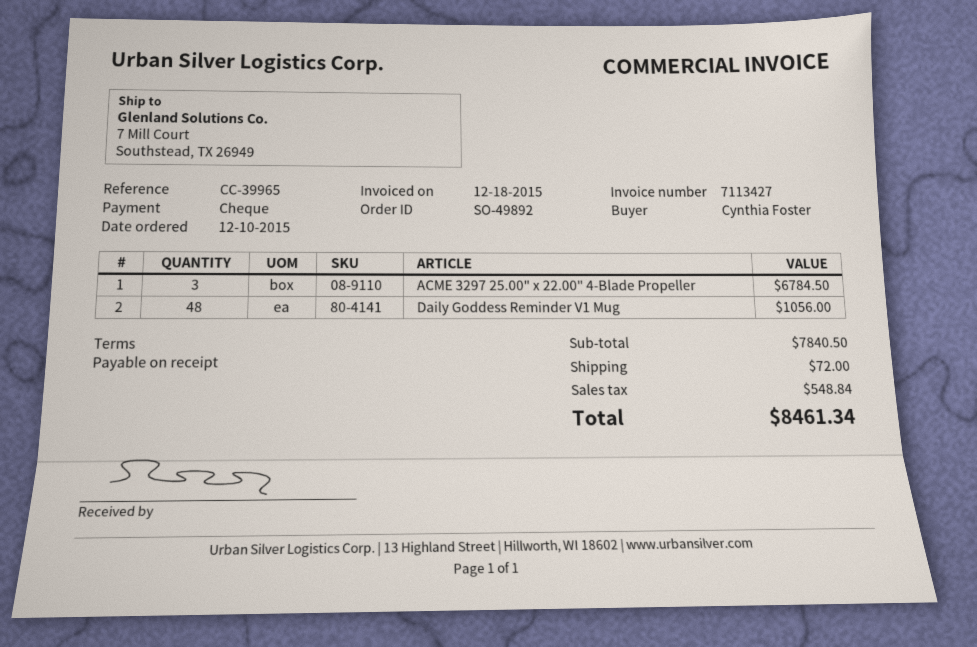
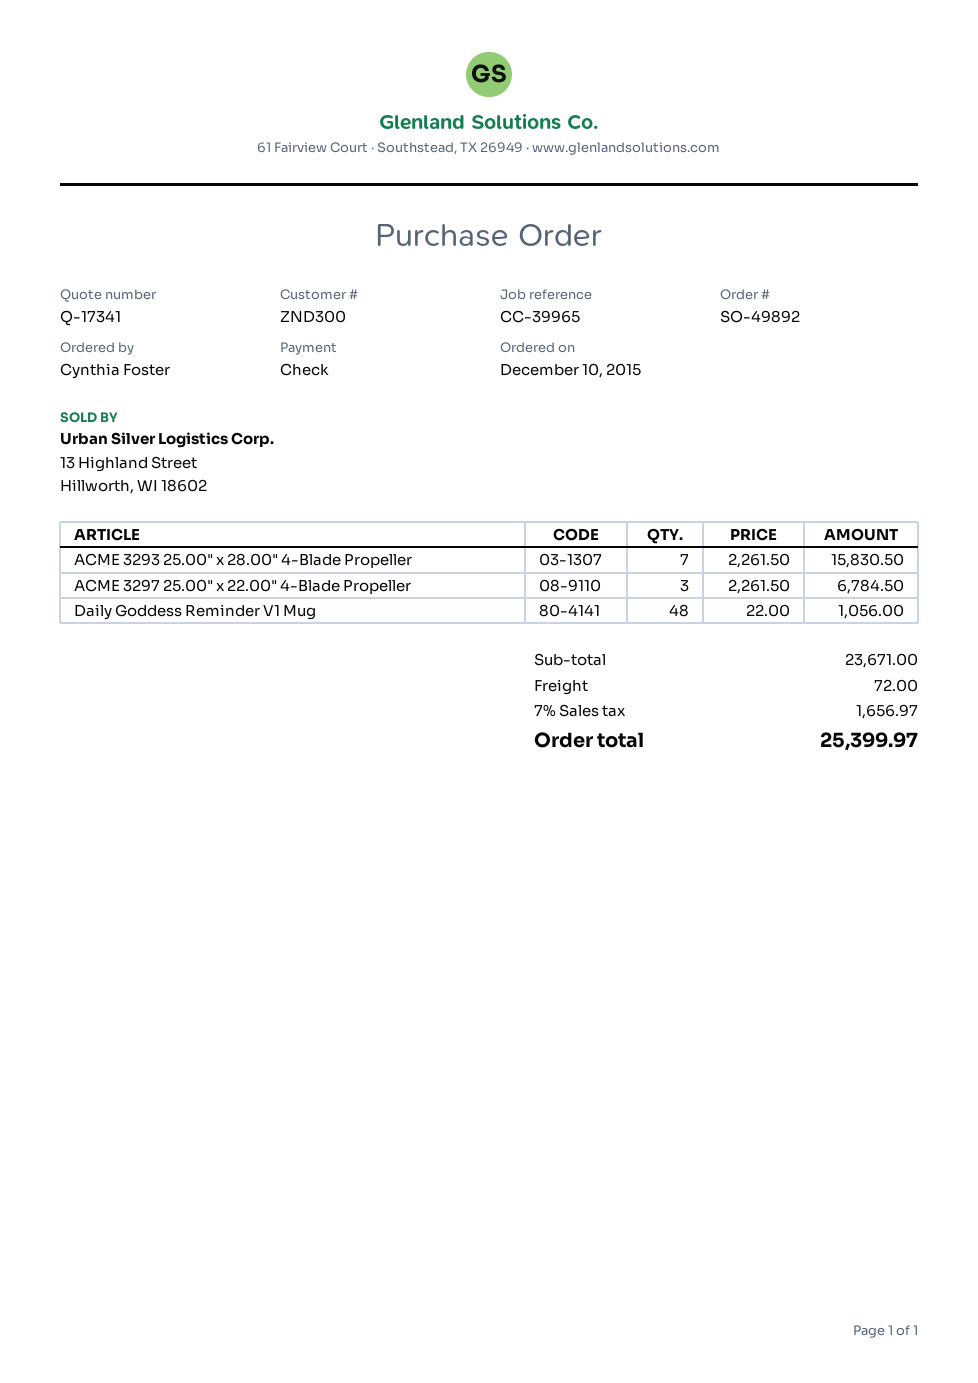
ACME 3293 25.00" x 28.00" 4-Blade Propeller: none -> 7 for 15830.50
subtotal: 7840.50 -> 23671.00
tax: 548.84 -> 1656.97
total: 8461.34 -> 25399.97

